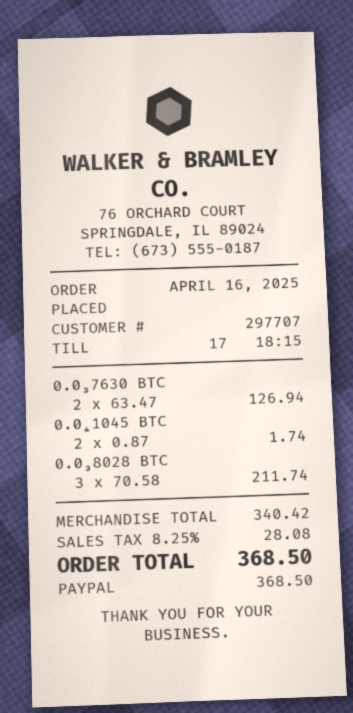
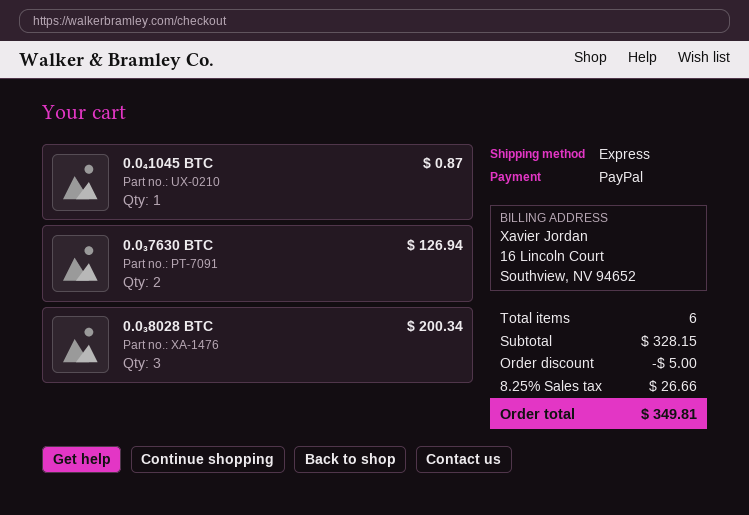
0.0₄1045 BTC: 2 for 1.74 -> 1 for 0.87
0.0₃8028 BTC: 3 for 211.74 -> 3 for 200.34
subtotal: 340.42 -> 328.15
discount: none -> 5.00
tax: 8.25% = 28.08 -> 8.25% = 26.66
total: 368.50 -> 349.81

